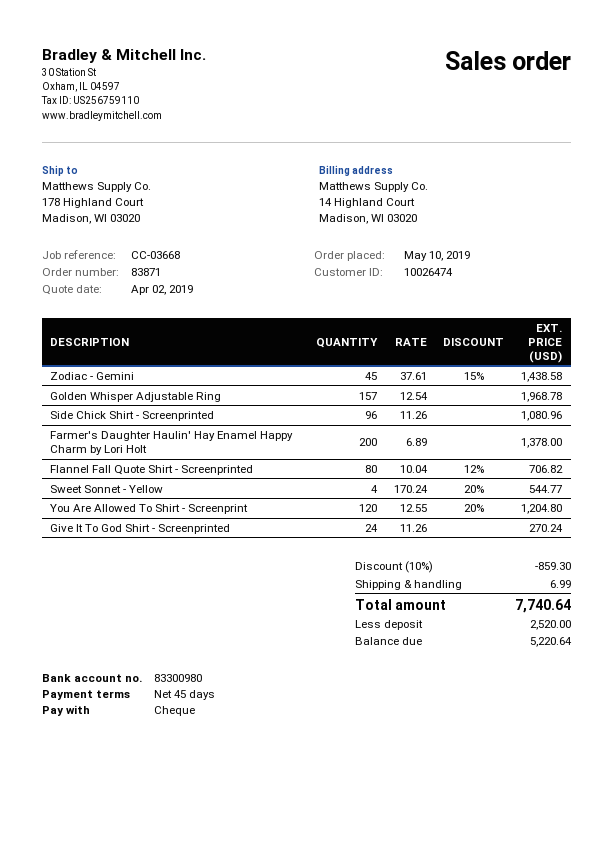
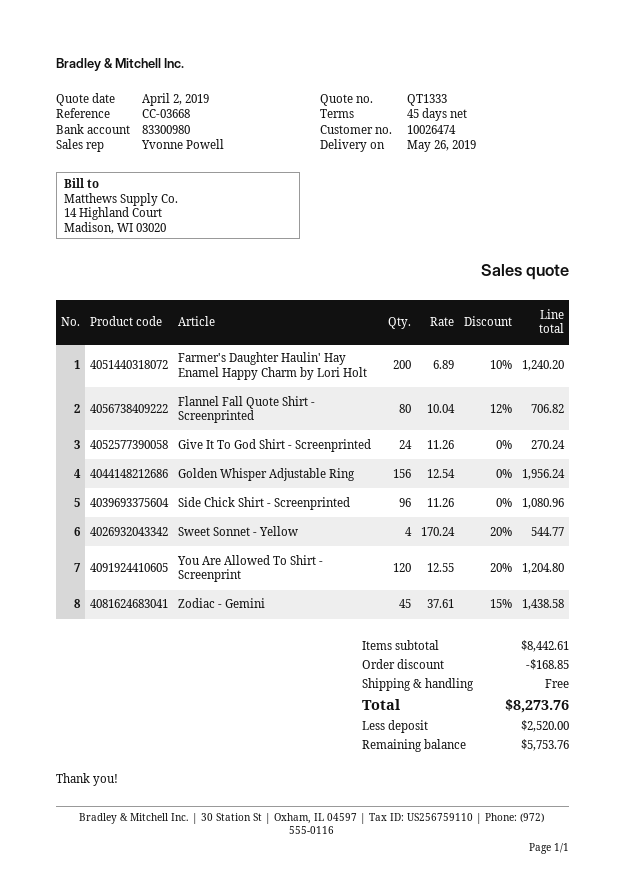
Golden Whisper Adjustable Ring: 157 x 12.54 = 1968.78 -> 156 x 12.54 = 1956.24
Farmer's Daughter Haulin' Hay Enamel Happy Charm by Lori Holt: 200 x 6.89 = 1378.00 -> 200 x 6.89 - 10% = 1240.20
discount: 859.30 -> 168.85
shipping: 6.99 -> 0.00
total: 7740.64 -> 8273.76
balance: 5220.64 -> 5753.76

